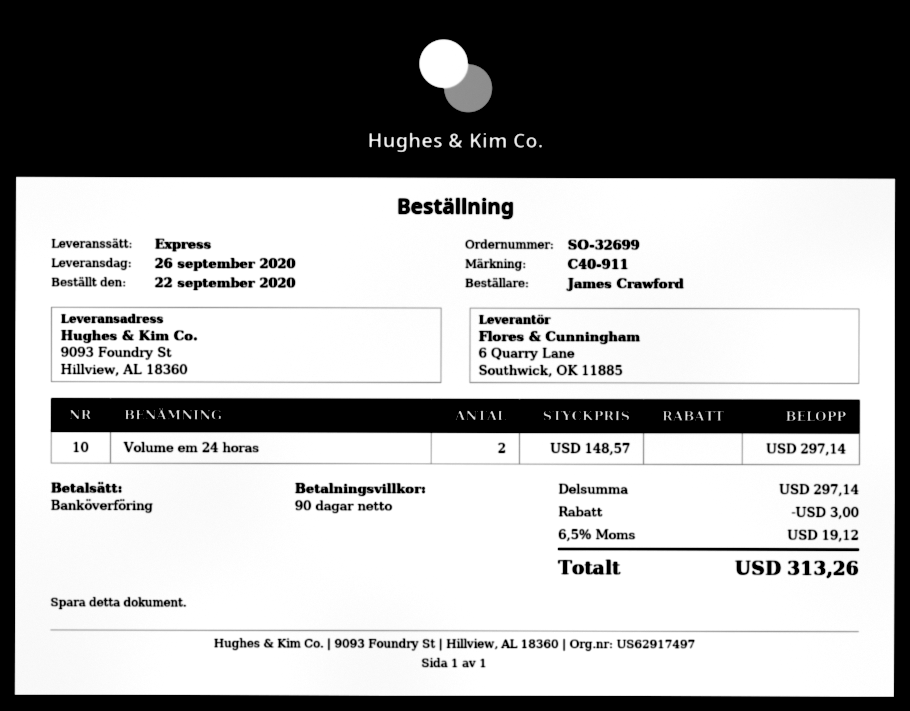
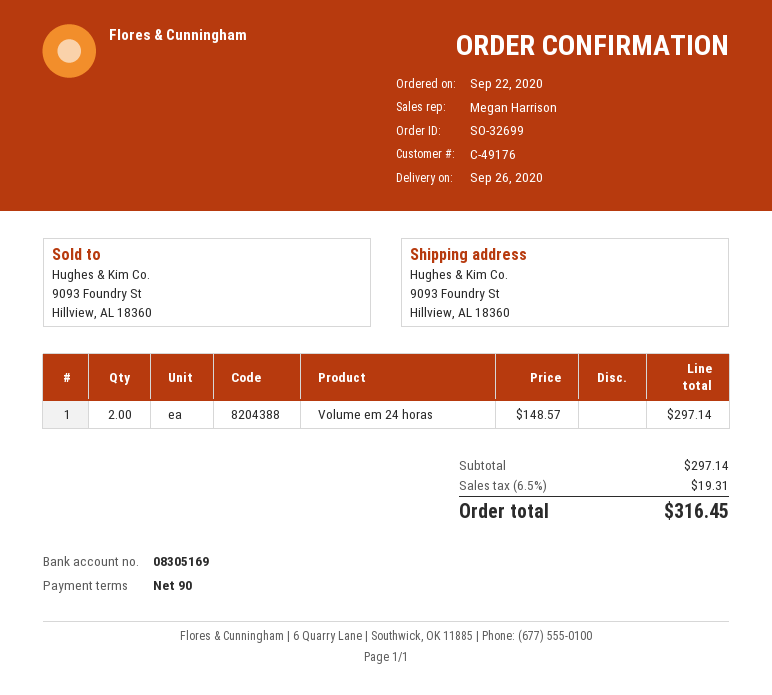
discount: 3.00 -> none
tax: 6.5% = 19.12 -> 6.5% = 19.31
total: 313.26 -> 316.45

